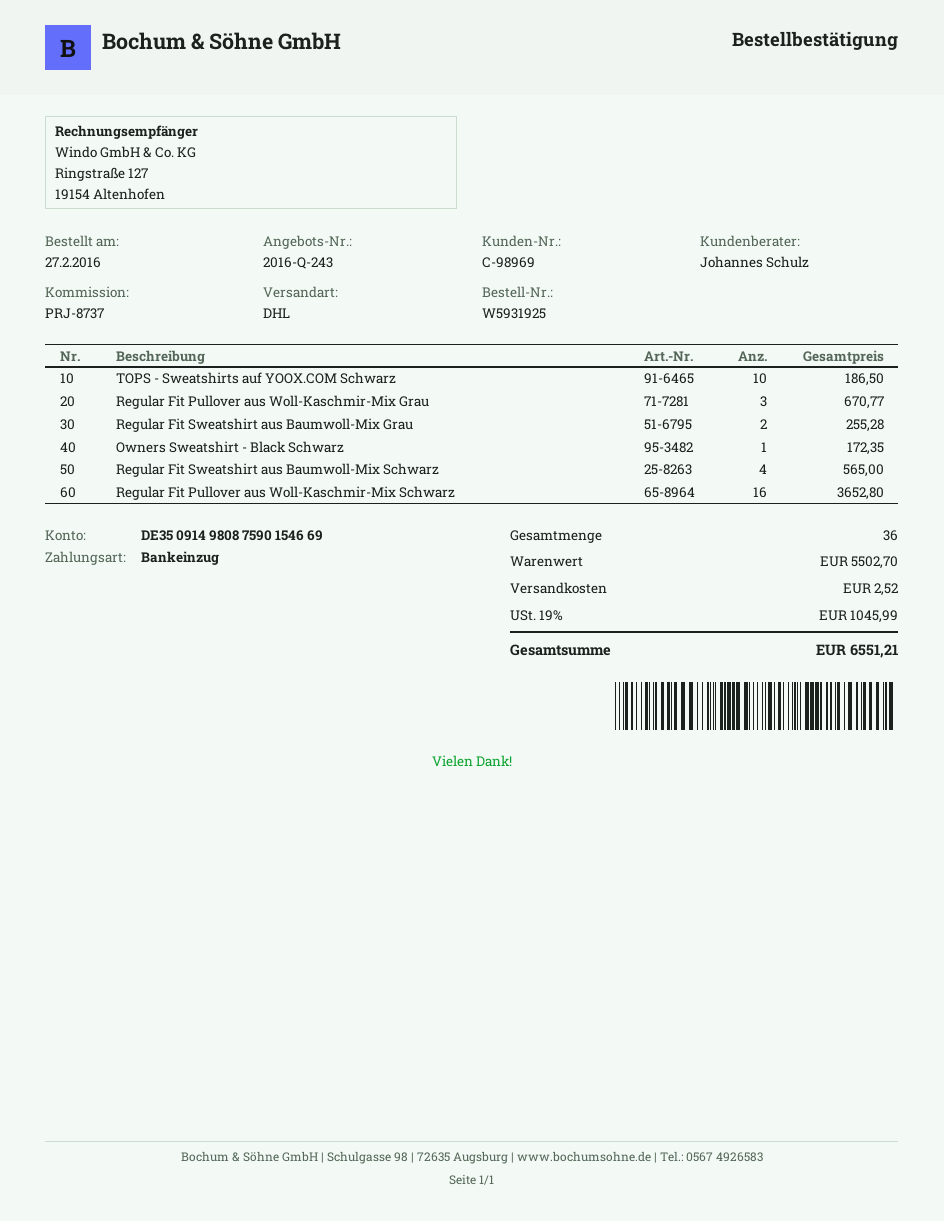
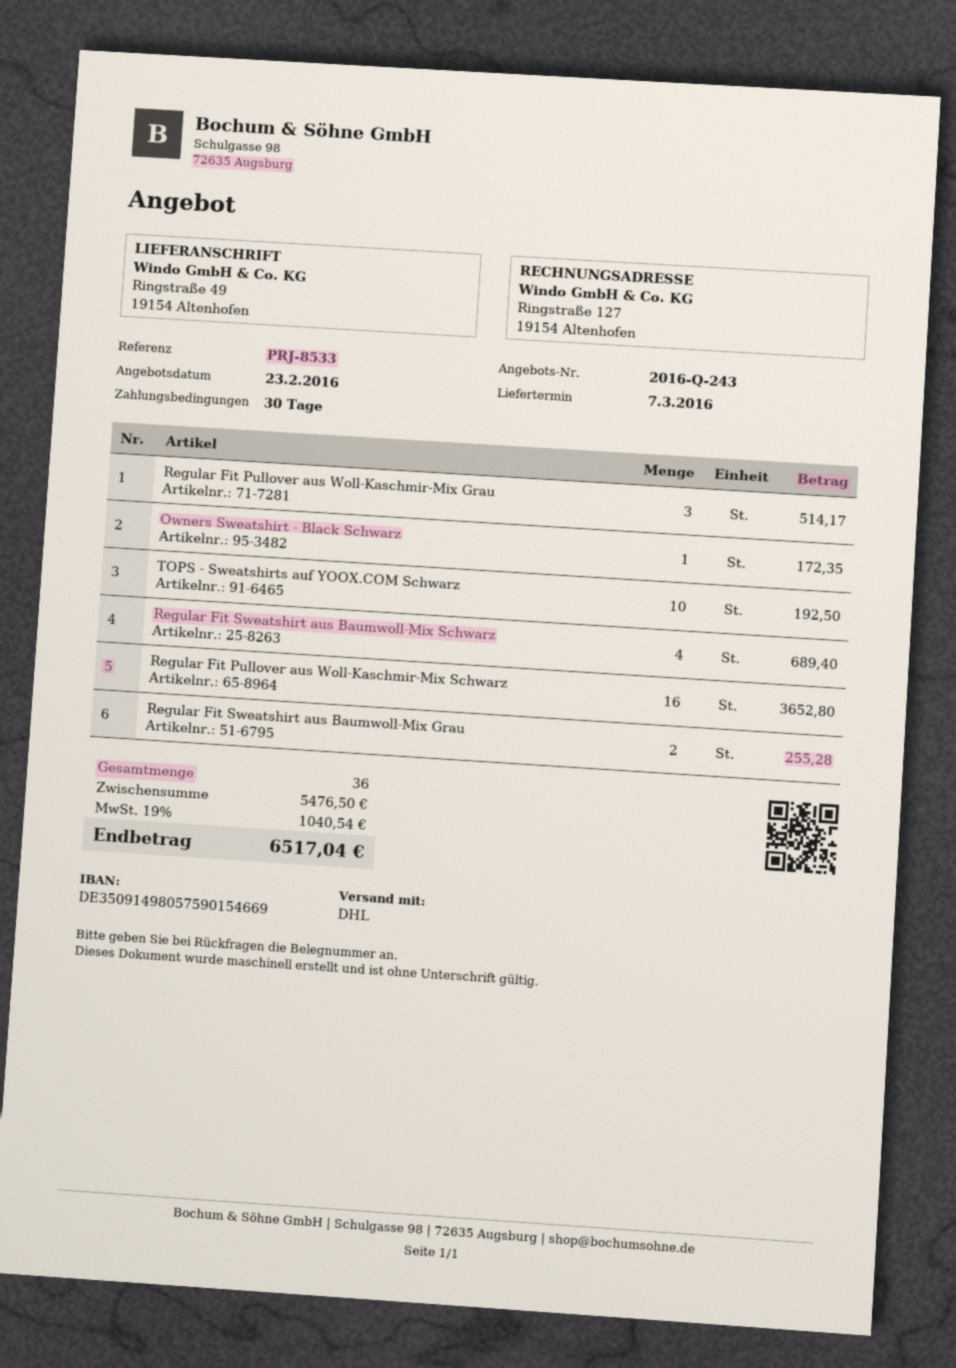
reference: PRJ-8737 -> PRJ-8533
bank account: DE35091498087590154669 -> DE35091498057590154669
TOPS - Sweatshirts auf YOOX.COM Schwarz: 10 for 186.50 -> 10 for 192.50
Regular Fit Pullover aus Woll-Kaschmir-Mix Grau: 3 for 670.77 -> 3 for 514.17
Regular Fit Sweatshirt aus Baumwoll-Mix Schwarz: 4 for 565.00 -> 4 for 689.40
subtotal: 5502.70 -> 5476.50
shipping: 2.52 -> none
tax: 19% = 1045.99 -> 19% = 1040.54
total: 6551.21 -> 6517.04

